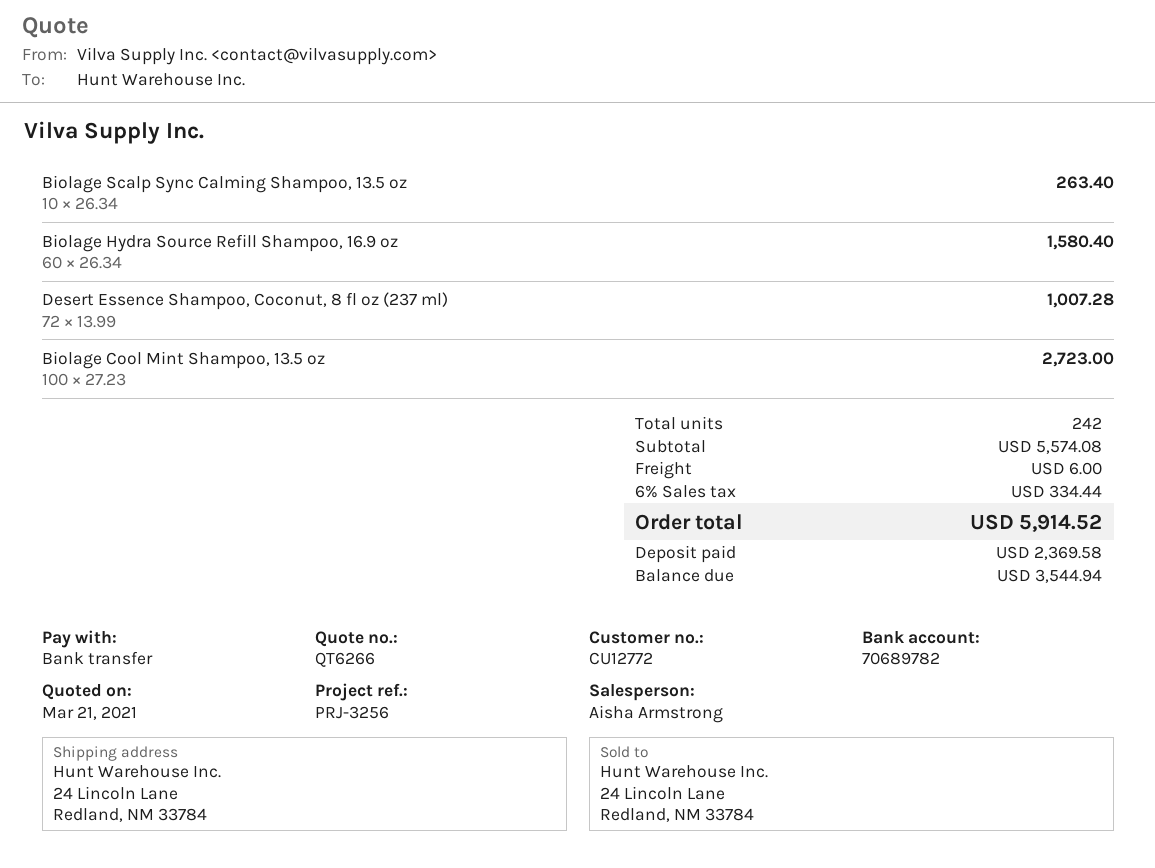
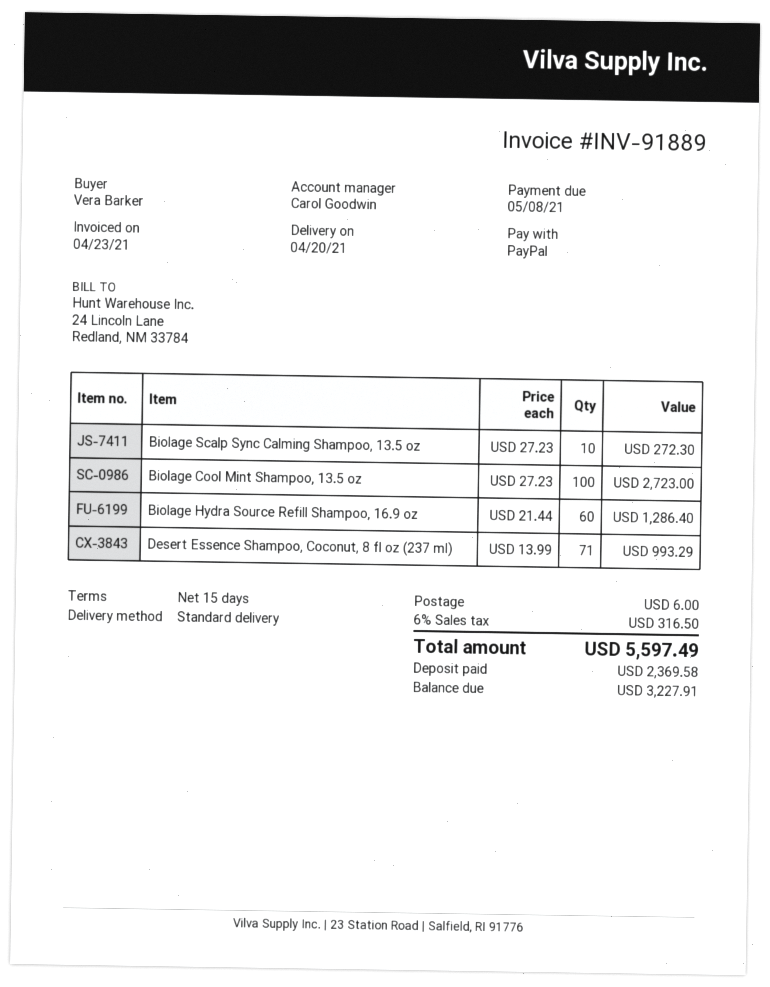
sales rep: Aisha Armstrong -> Carol Goodwin
payment method: bank transfer -> PayPal
Biolage Scalp Sync Calming Shampoo, 13.5 oz: 10 x 26.34 = 263.40 -> 10 x 27.23 = 272.30
Biolage Hydra Source Refill Shampoo, 16.9 oz: 60 x 26.34 = 1580.40 -> 60 x 21.44 = 1286.40
Desert Essence Shampoo, Coconut, 8 fl oz (237 ml): 72 x 13.99 = 1007.28 -> 71 x 13.99 = 993.29
tax: 6% = 334.44 -> 6% = 316.50
total: 5914.52 -> 5597.49
balance: 3544.94 -> 3227.91

